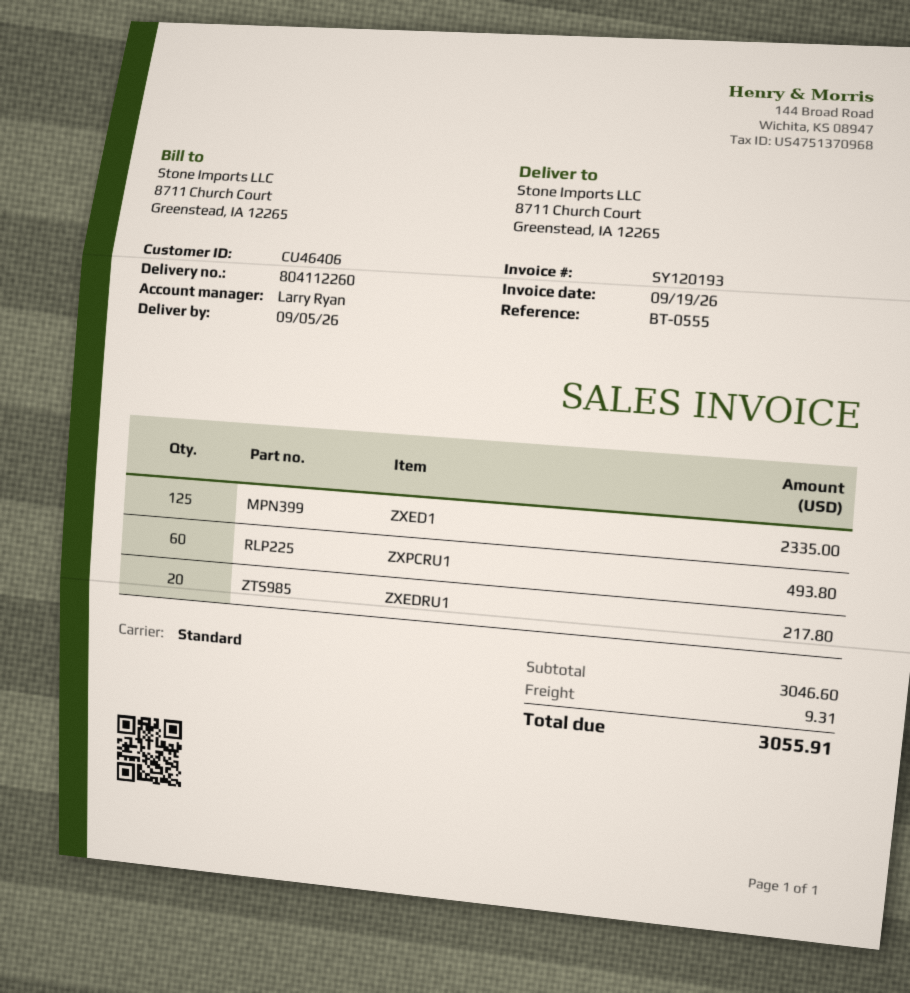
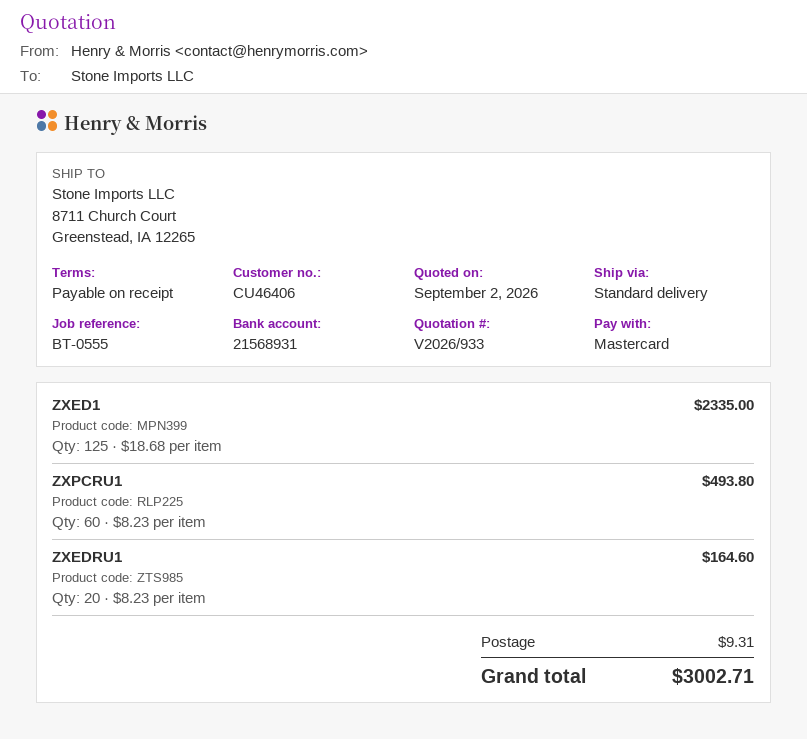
ZXEDRU1: 20 for 217.80 -> 20 for 164.60
total: 3055.91 -> 3002.71

